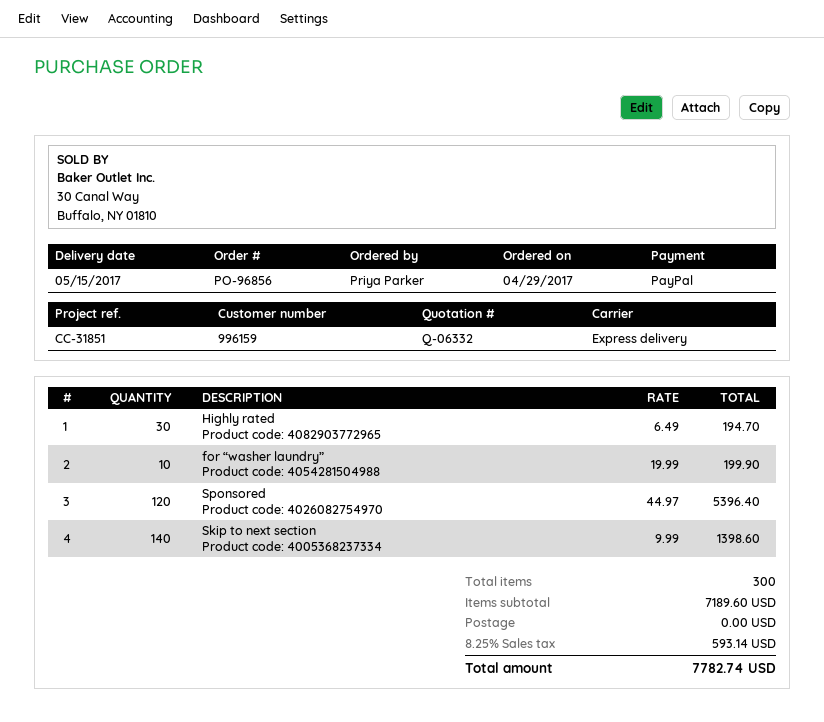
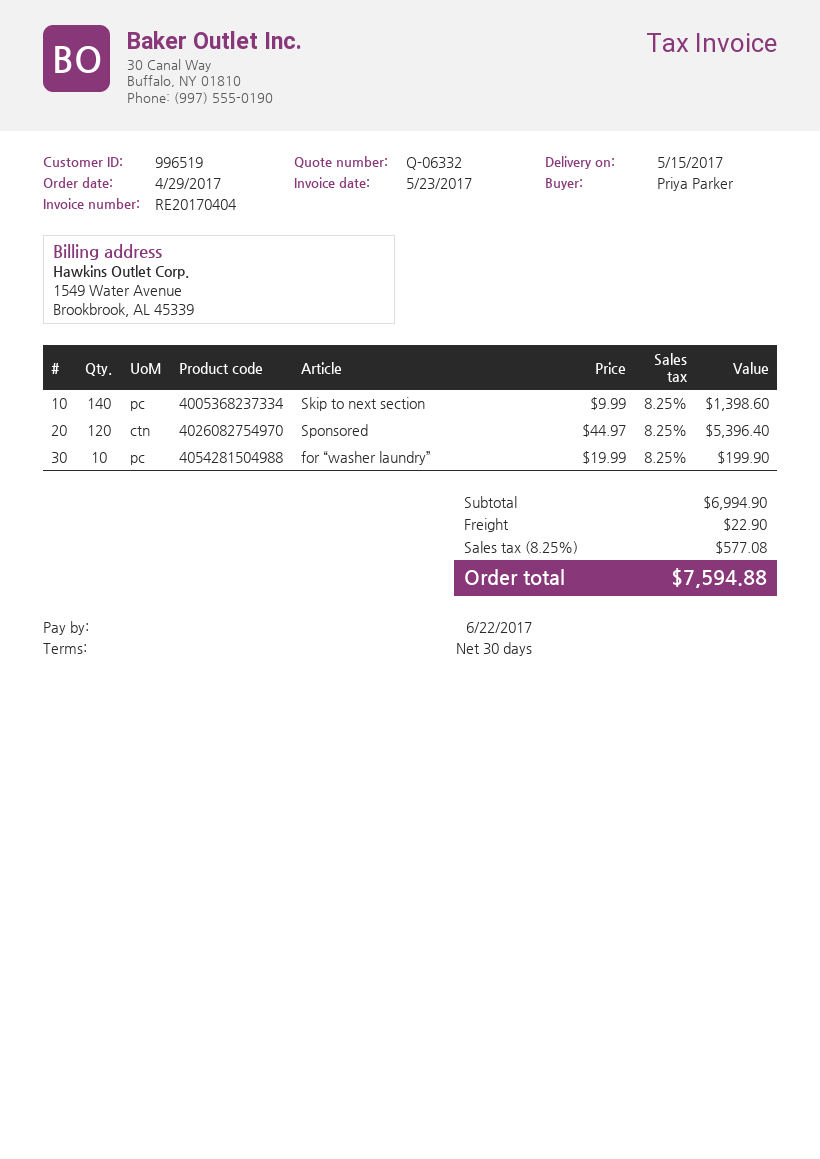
customer number: 996159 -> 996519
Highly rated: 30 x 6.49 = 194.70 -> none
subtotal: 7189.60 -> 6994.90
shipping: 0.00 -> 22.90
tax: 8.25% = 593.14 -> 8.25% = 577.08
total: 7782.74 -> 7594.88

